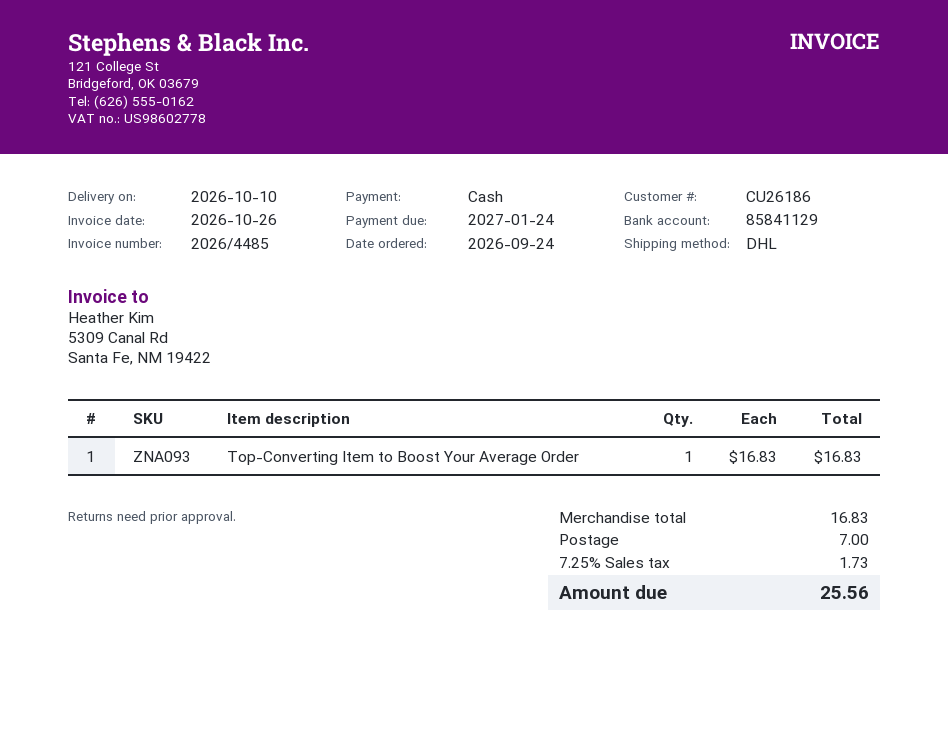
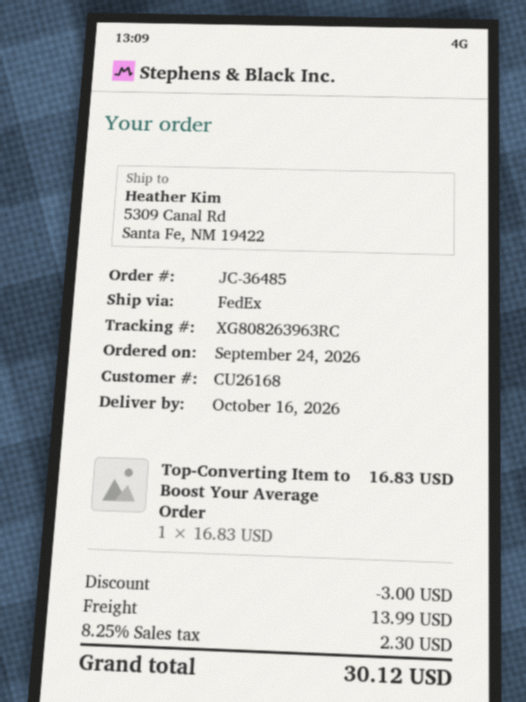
delivery date: 2026-10-10 -> 2026-10-16
customer number: CU26186 -> CU26168
shipping method: DHL -> FedEx
discount: none -> 3.00
shipping: 7.00 -> 13.99
tax: 7.25% = 1.73 -> 8.25% = 2.30
total: 25.56 -> 30.12

